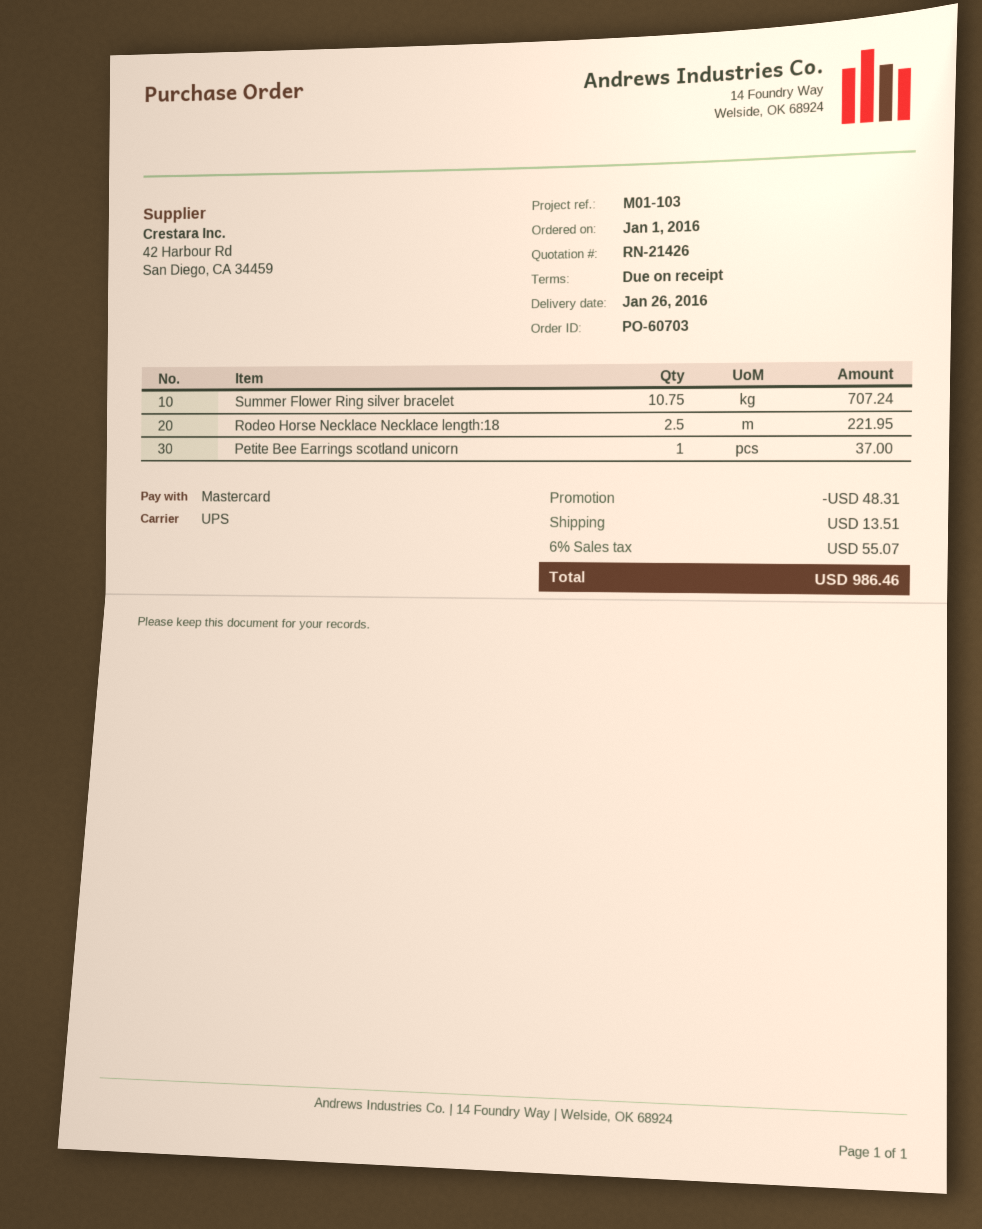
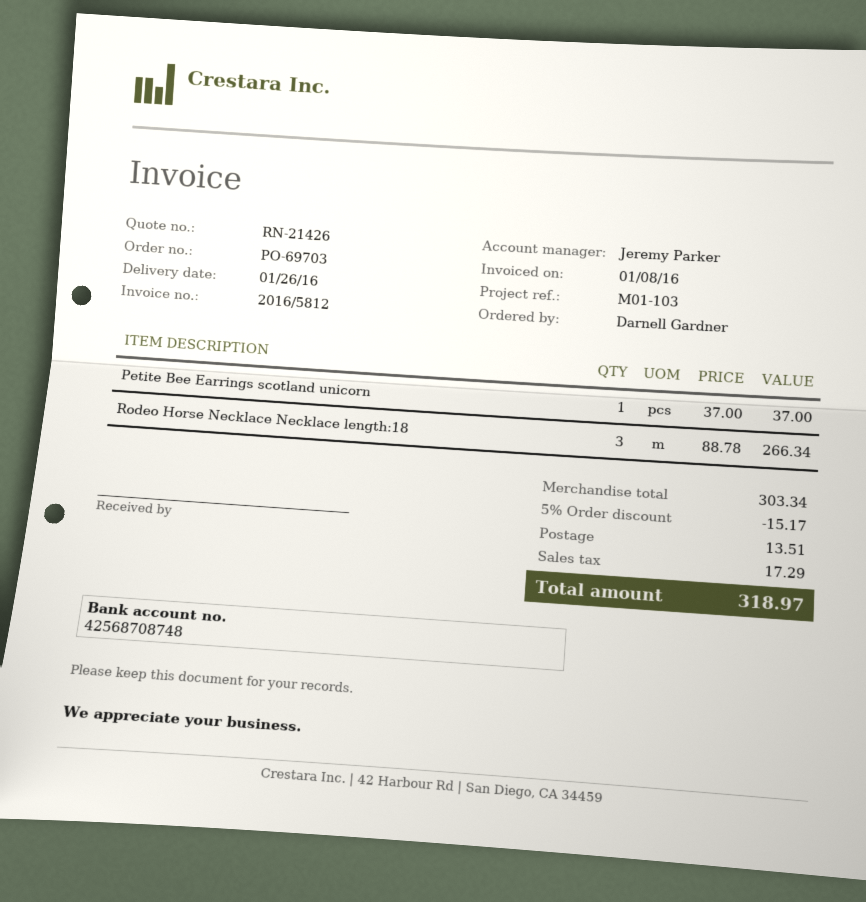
order number: PO-60703 -> PO-69703
Summer Flower Ring silver bracelet: 10.75 for 707.24 -> none
Rodeo Horse Necklace Necklace length:18: 2.5 for 221.95 -> 3 for 266.34
discount: 48.31 -> 15.17
tax: 55.07 -> 17.29
total: 986.46 -> 318.97

